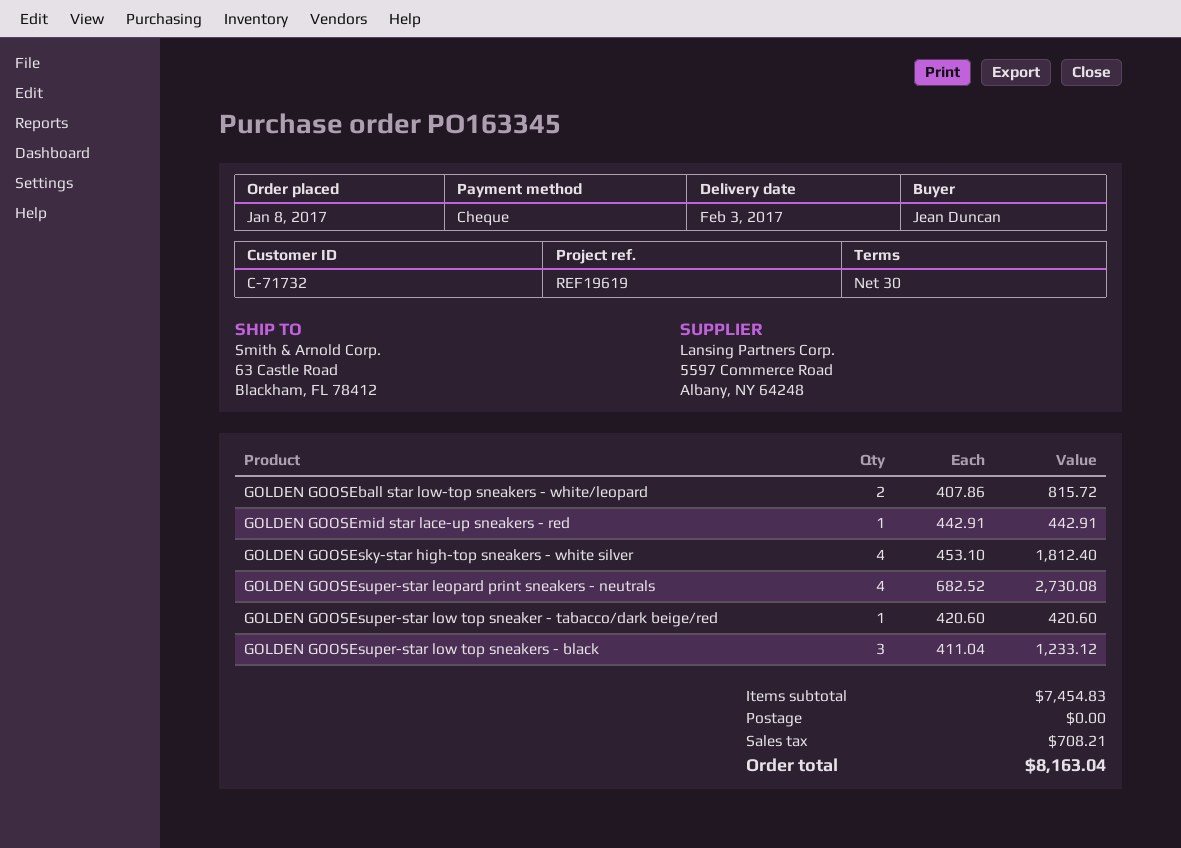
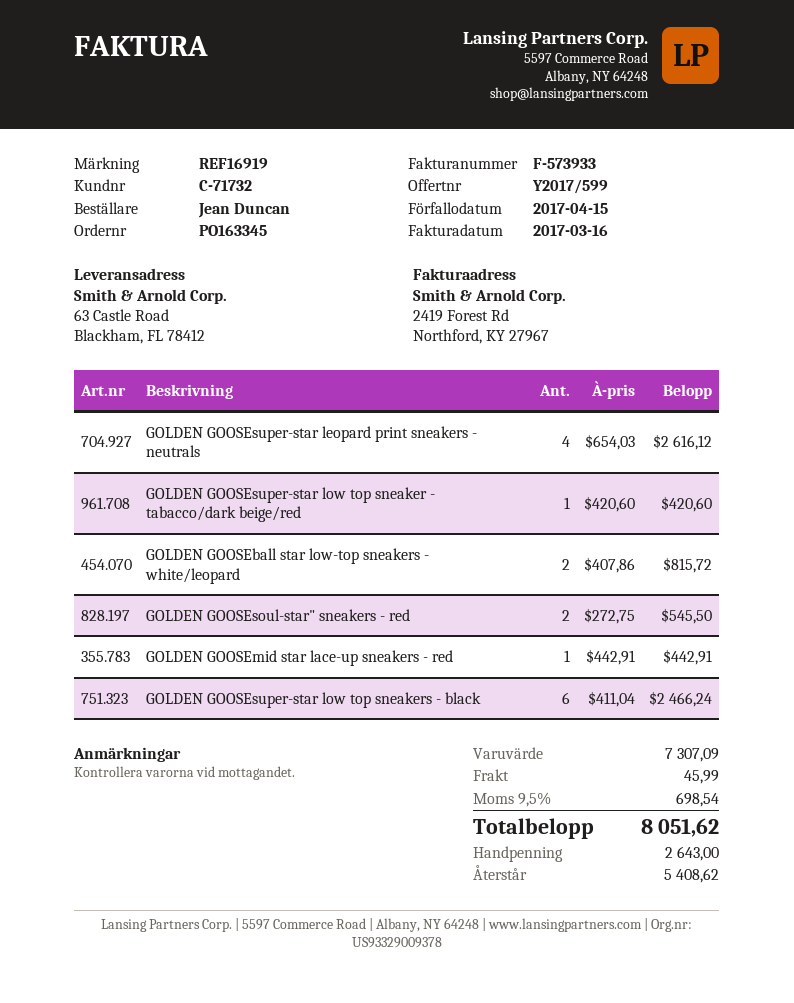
reference: REF19619 -> REF16919
GOLDEN GOOSEsky-star high-top sneakers - white silver: 4 x 453.10 = 1812.40 -> none
GOLDEN GOOSEsuper-star leopard print sneakers - neutrals: 4 x 682.52 = 2730.08 -> 4 x 654.03 = 2616.12
GOLDEN GOOSEsuper-star low top sneakers - black: 3 x 411.04 = 1233.12 -> 6 x 411.04 = 2466.24
GOLDEN GOOSEsoul-star" sneakers - red: none -> 2 x 272.75 = 545.50
subtotal: 7454.83 -> 7307.09
shipping: 0.00 -> 45.99
tax: 708.21 -> 698.54
total: 8163.04 -> 8051.62

